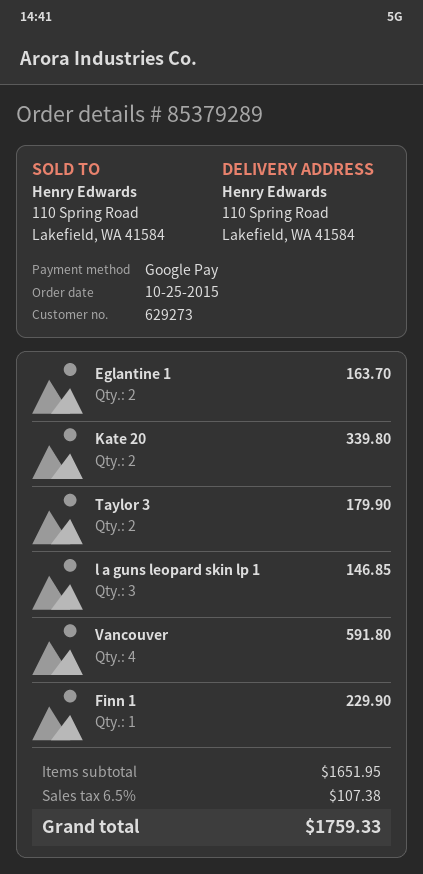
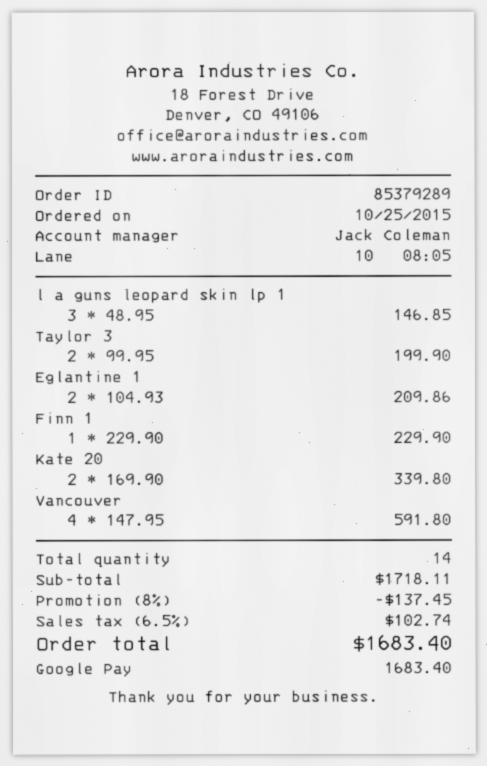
Eglantine 1: 2 for 163.70 -> 2 for 209.86
Taylor 3: 2 for 179.90 -> 2 for 199.90
subtotal: 1651.95 -> 1718.11
discount: none -> 8% = 137.45
tax: 6.5% = 107.38 -> 6.5% = 102.74
total: 1759.33 -> 1683.40

